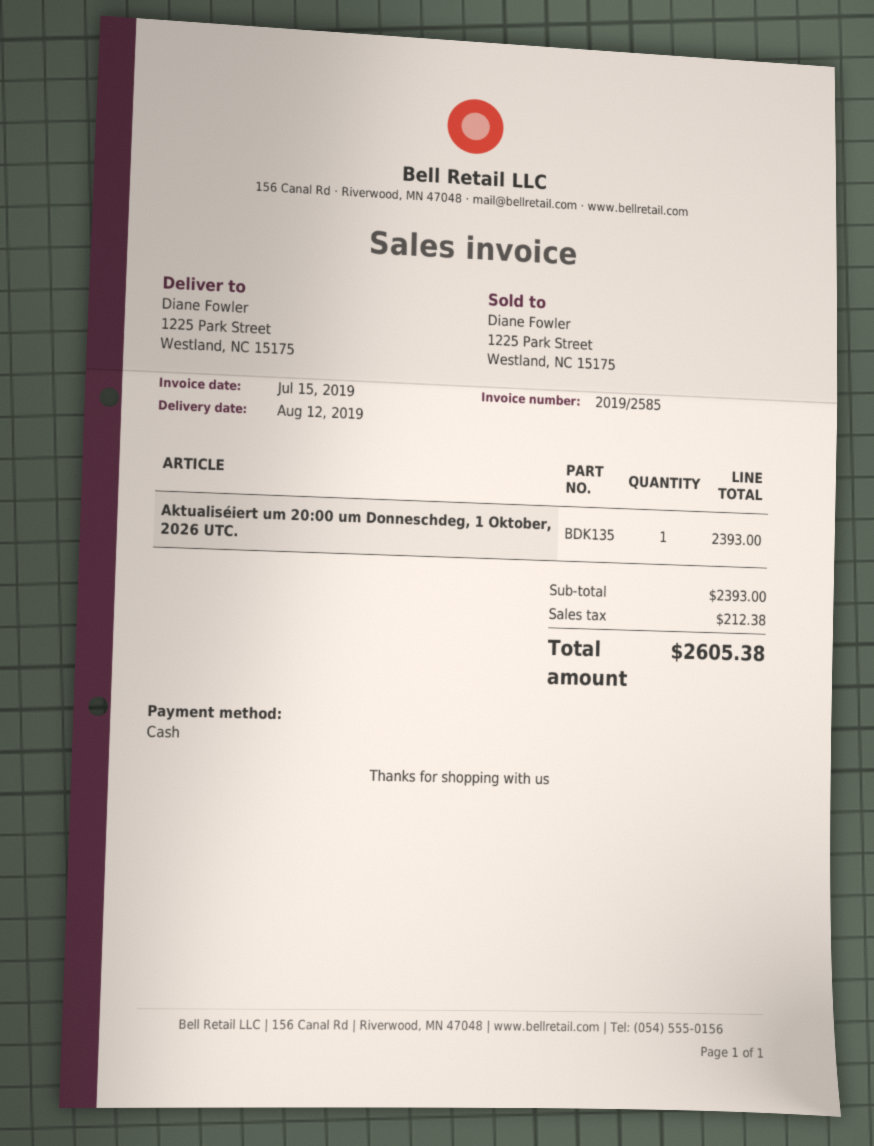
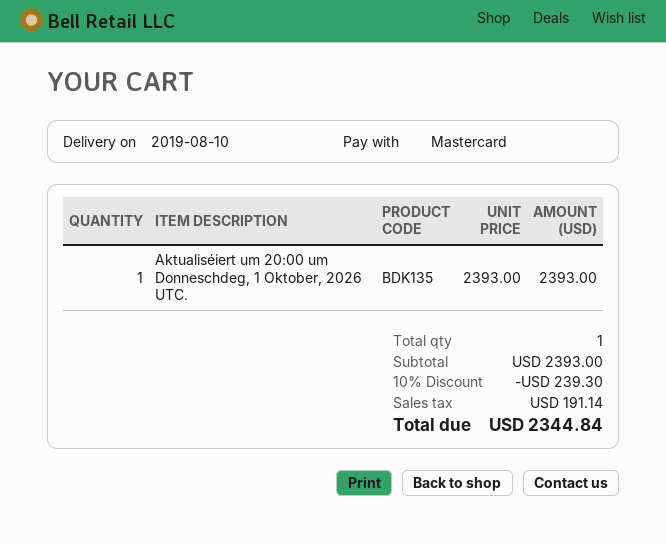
delivery date: 2019-08-12 -> 2019-08-10
payment method: cash -> Mastercard
discount: none -> 10% = 239.30
tax: 212.38 -> 191.14
total: 2605.38 -> 2344.84

